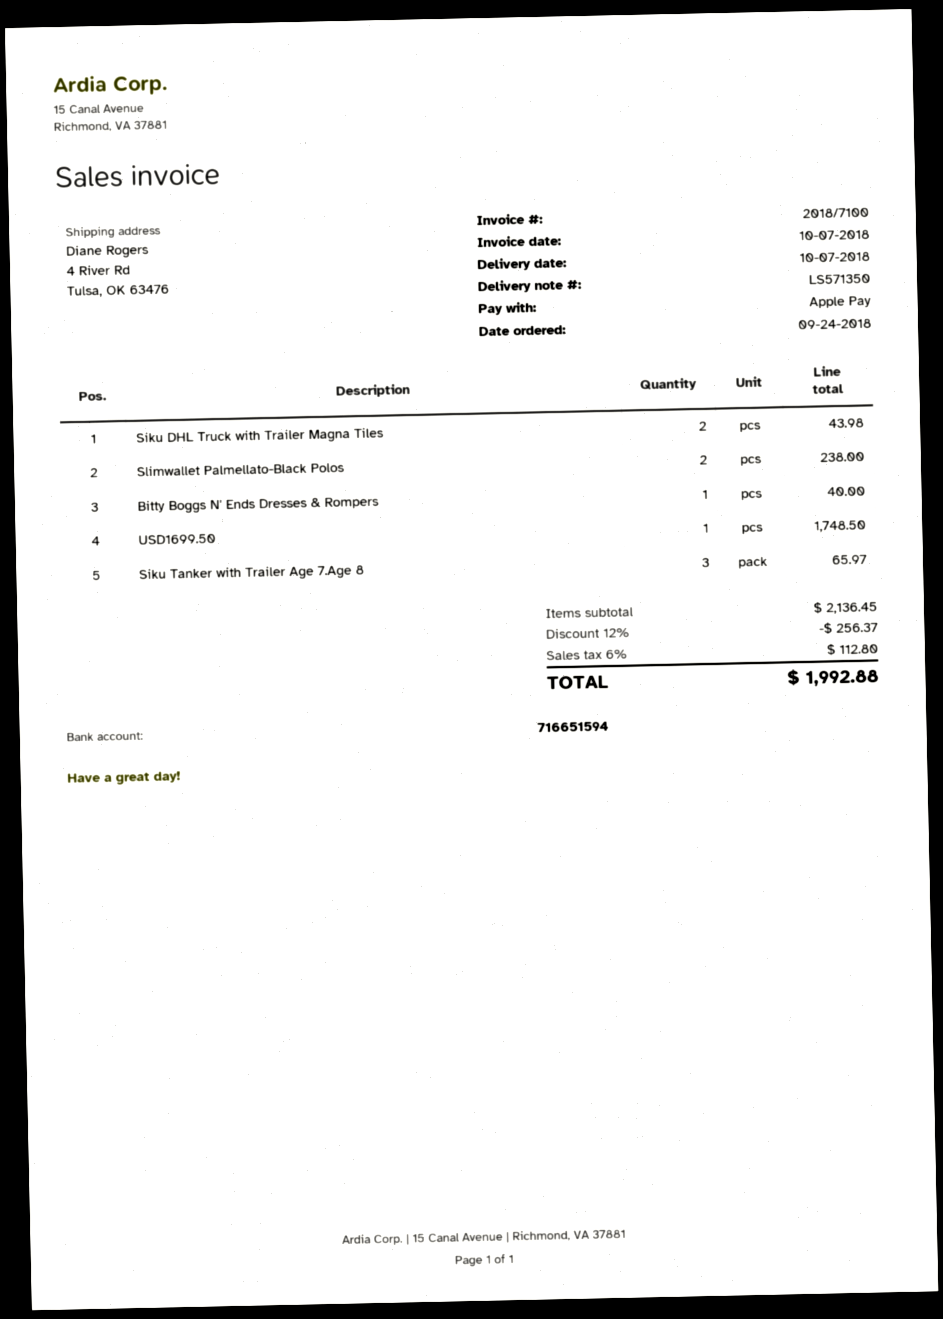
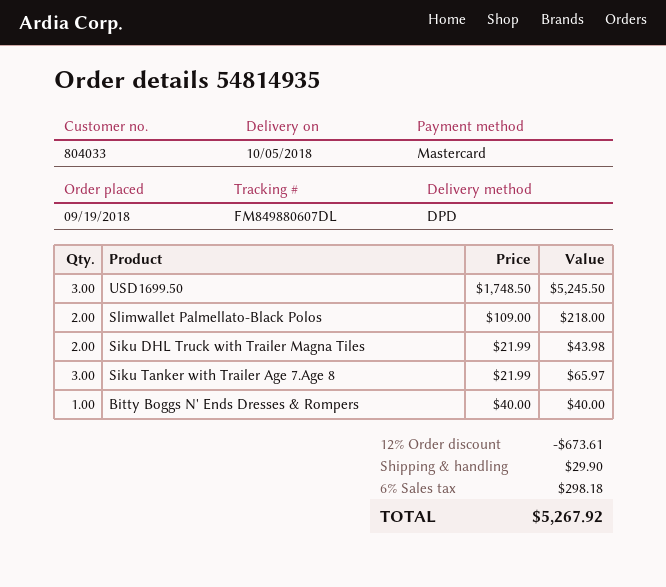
order date: 2018-09-24 -> 2018-09-19
delivery date: 2018-10-07 -> 2018-10-05
payment method: Apple Pay -> Mastercard
Slimwallet Palmellato-Black Polos: 2 for 238.00 -> 2 for 218.00
USD1699.50: 1 for 1748.50 -> 3 for 5245.50
discount: 12% = 256.37 -> 12% = 673.61
shipping: none -> 29.90
tax: 6% = 112.80 -> 6% = 298.18
total: 1992.88 -> 5267.92

